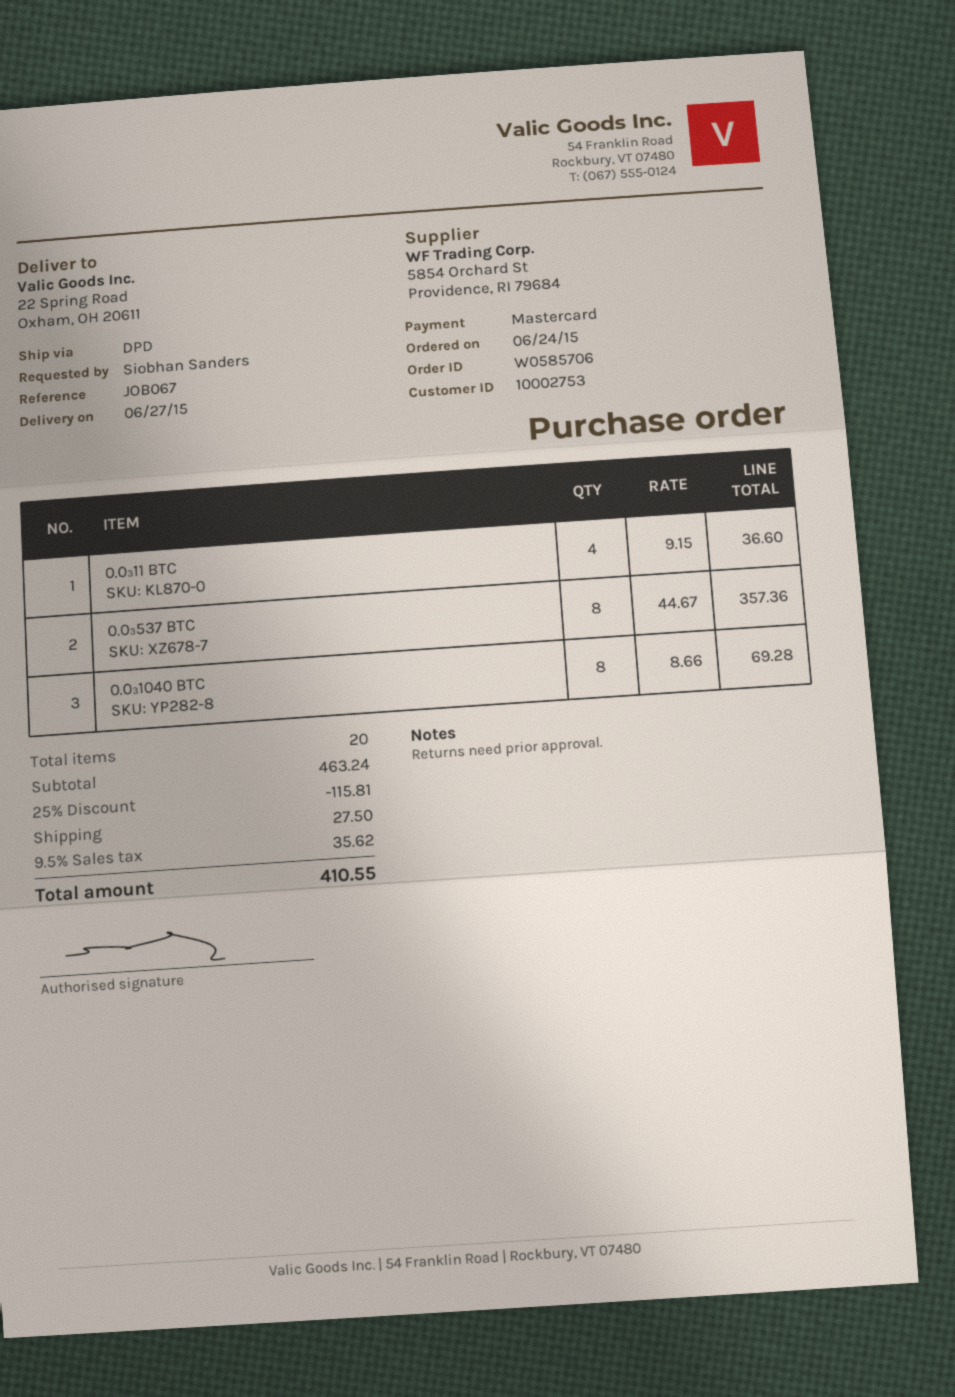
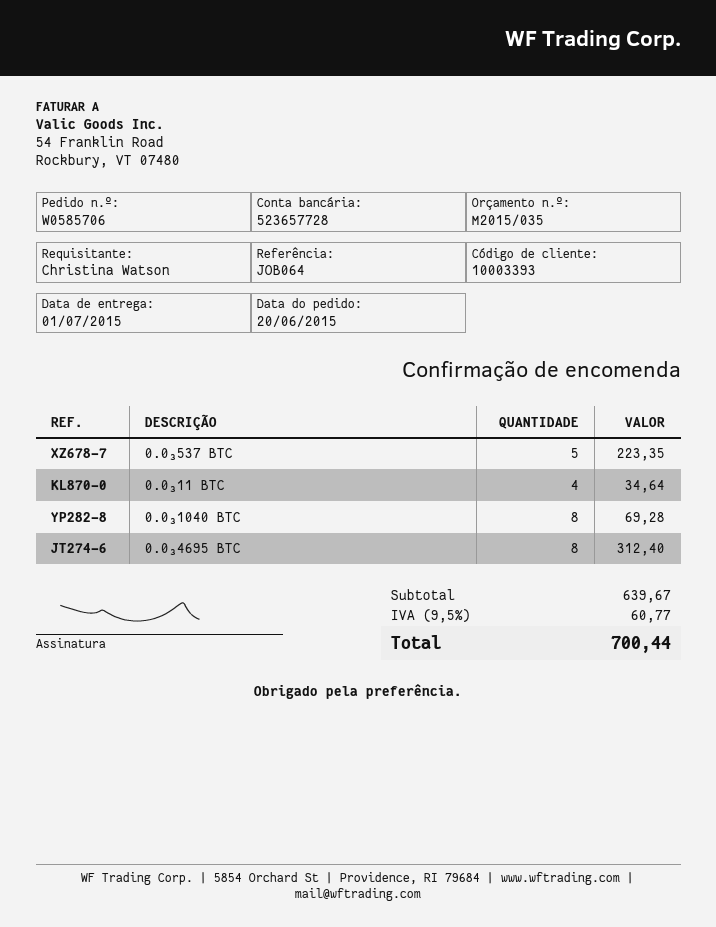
order date: 2015-06-24 -> 2015-06-20
delivery date: 2015-06-27 -> 2015-07-01
customer number: 10002753 -> 10003393
reference: JOB067 -> JOB064
ordered by: Siobhan Sanders -> Christina Watson
0.0₃11 BTC: 4 for 36.60 -> 4 for 34.64
0.0₃537 BTC: 8 for 357.36 -> 5 for 223.35
0.0₃4695 BTC: none -> 8 for 312.40
subtotal: 463.24 -> 639.67
discount: 25% = 115.81 -> none
shipping: 27.50 -> none
tax: 9.5% = 35.62 -> 9.5% = 60.77
total: 410.55 -> 700.44

